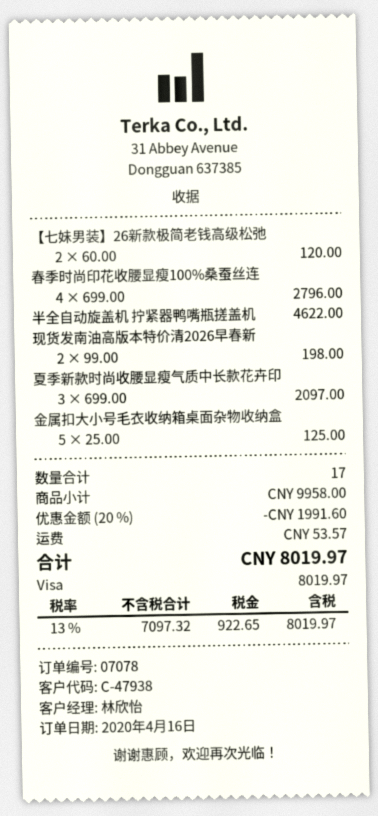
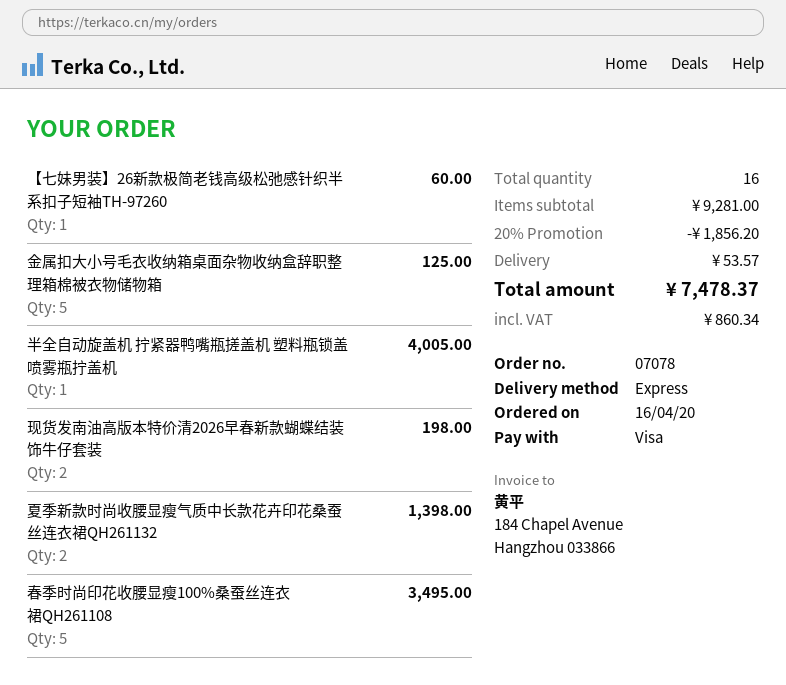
【七妹男装】26新款极简老钱高级松弛: 2 for 120.00 -> 1 for 60.00
春季时尚印花收腰显瘦100%桑蚕丝连: 4 for 2796.00 -> 5 for 3495.00
半全自动旋盖机 拧紧器鸭嘴瓶搓盖机: 1 for 4622.00 -> 1 for 4005.00
夏季新款时尚收腰显瘦气质中长款花卉印: 3 for 2097.00 -> 2 for 1398.00
total quantity: 17 -> 16
subtotal: 9958.00 -> 9281.00
discount: 20% = 1991.60 -> 20% = 1856.20
tax: 922.65 -> 860.34
total: 8019.97 -> 7478.37

